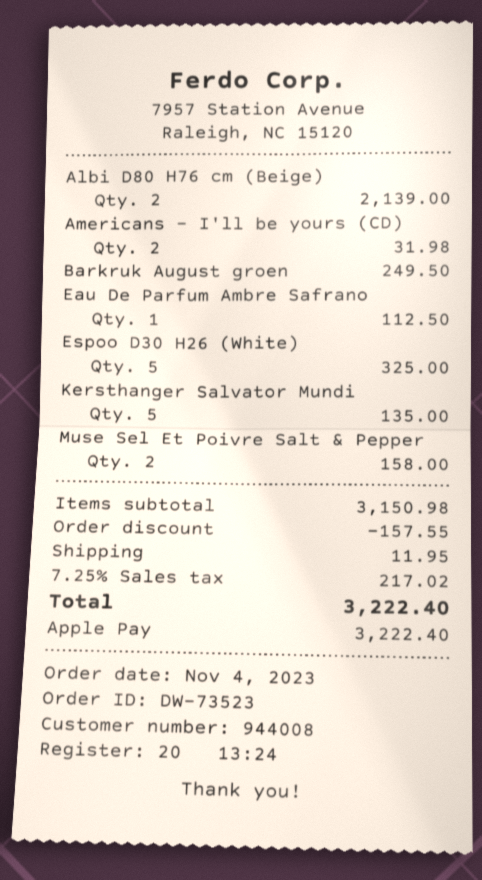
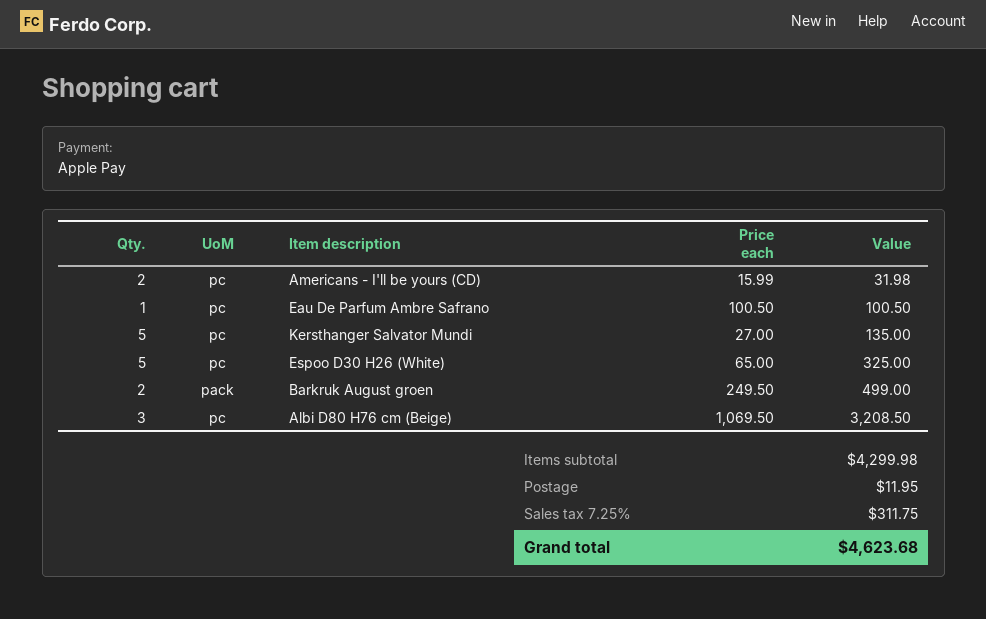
Albi D80 H76 cm (Beige): 2 for 2139.00 -> 3 for 3208.50
Barkruk August groen: 1 for 249.50 -> 2 for 499.00
Eau De Parfum Ambre Safrano: 1 for 112.50 -> 1 for 100.50
Muse Sel Et Poivre Salt & Pepper: 2 for 158.00 -> none
subtotal: 3150.98 -> 4299.98
discount: 157.55 -> none
tax: 7.25% = 217.02 -> 7.25% = 311.75
total: 3222.40 -> 4623.68

